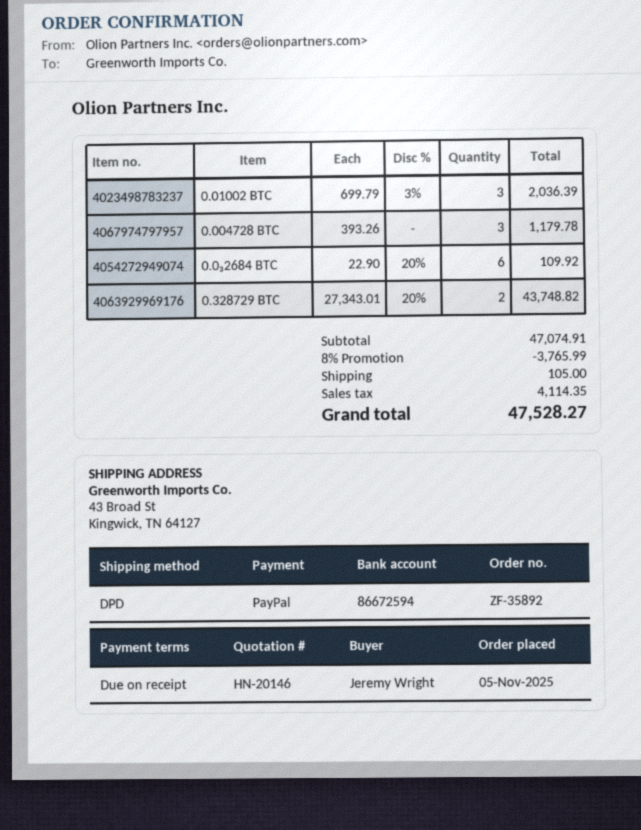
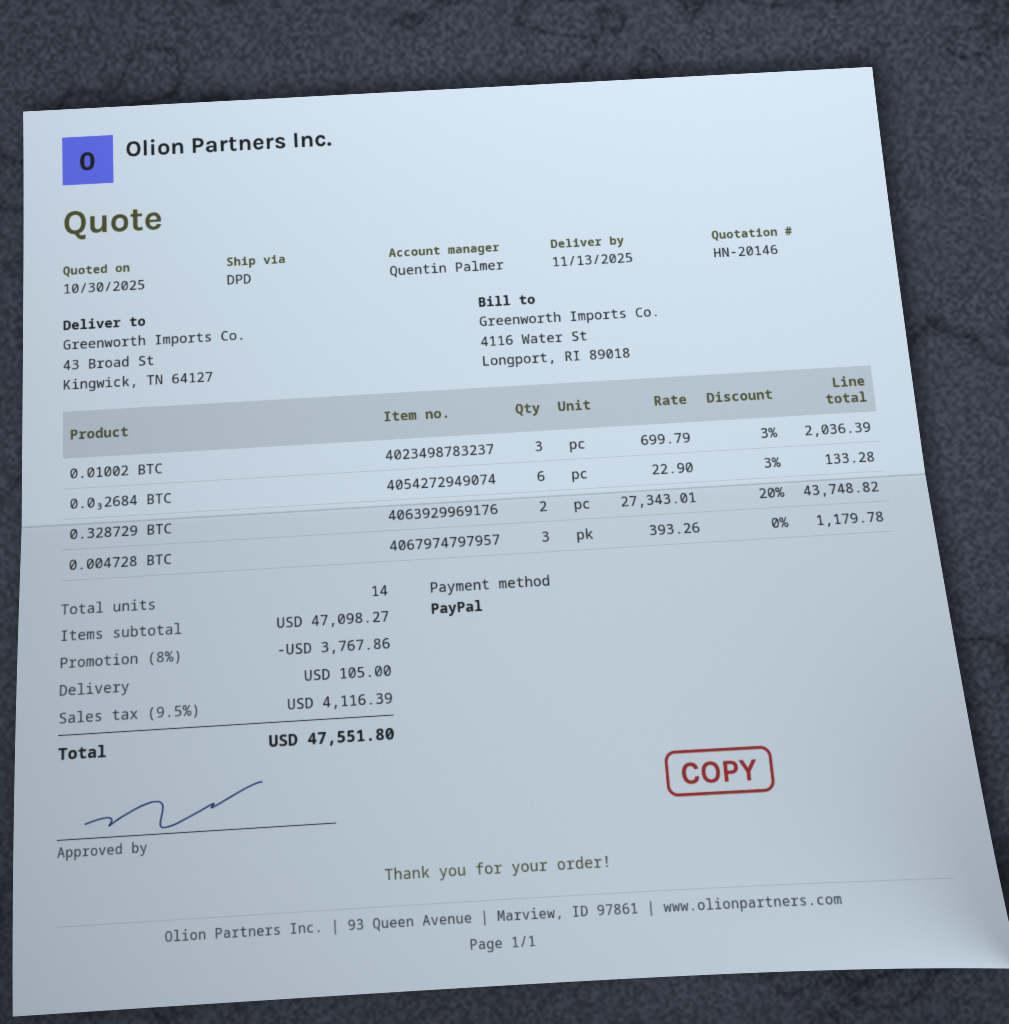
0.0₃2684 BTC: 6 x 22.90 - 20% = 109.92 -> 6 x 22.90 - 3% = 133.28
subtotal: 47074.91 -> 47098.27
discount: 8% = 3765.99 -> 8% = 3767.86
tax: 4114.35 -> 4116.39
total: 47528.27 -> 47551.80

